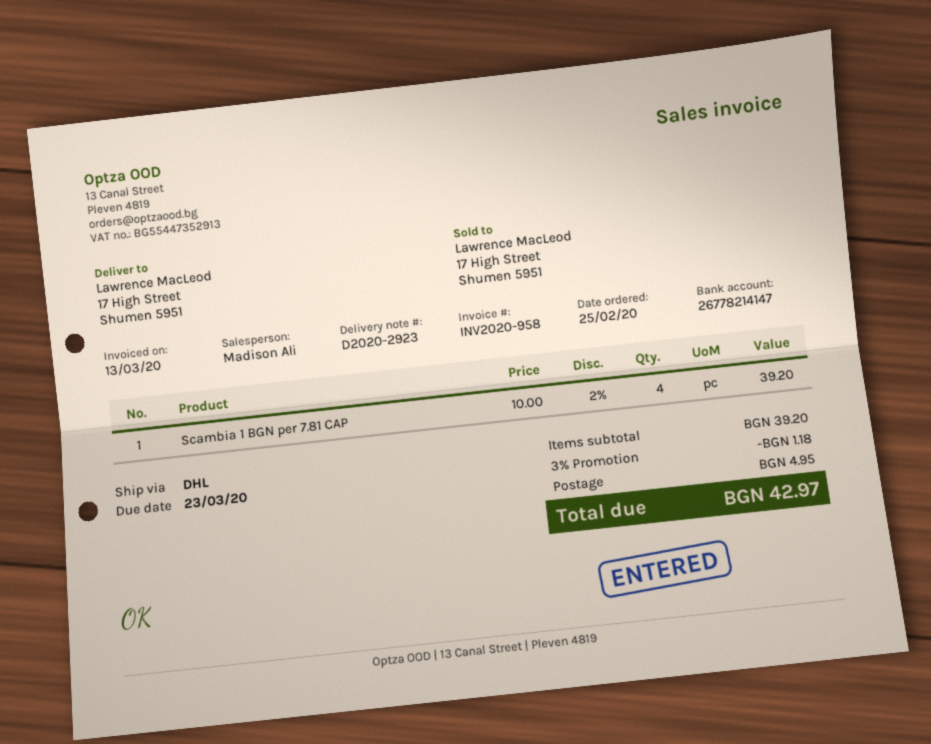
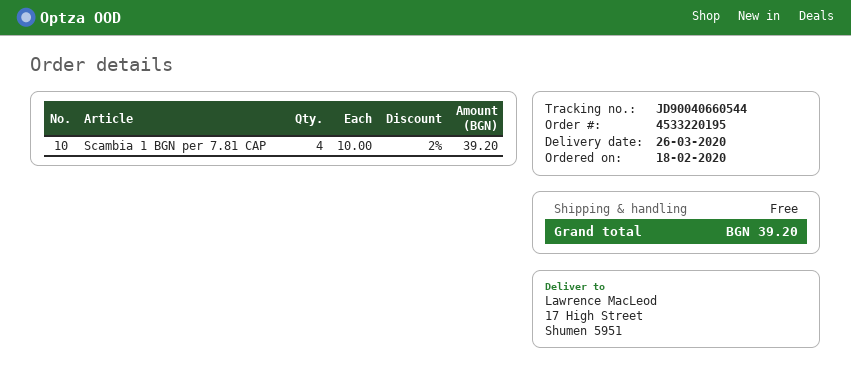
order date: 2020-02-25 -> 2020-02-18
discount: 3% = 1.18 -> none
shipping: 4.95 -> 0.00
total: 42.97 -> 39.20

